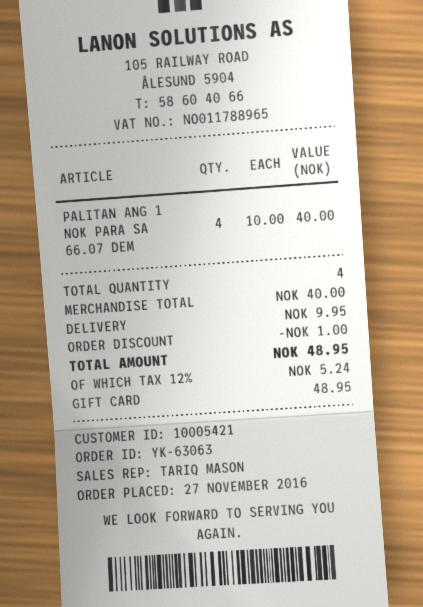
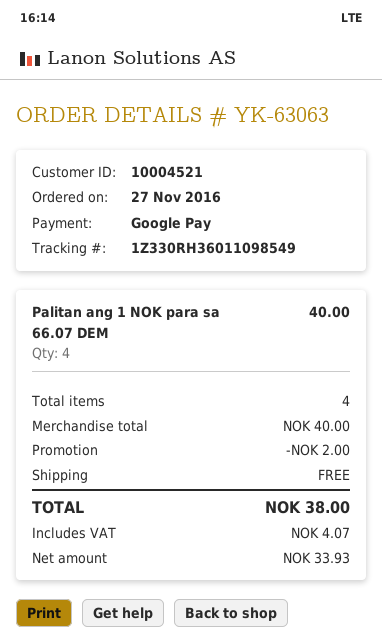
customer number: 10005421 -> 10004521
payment method: gift card -> Google Pay
discount: 1.00 -> 2.00
shipping: 9.95 -> 0.00
tax: 5.24 -> 4.07
total: 48.95 -> 38.00

